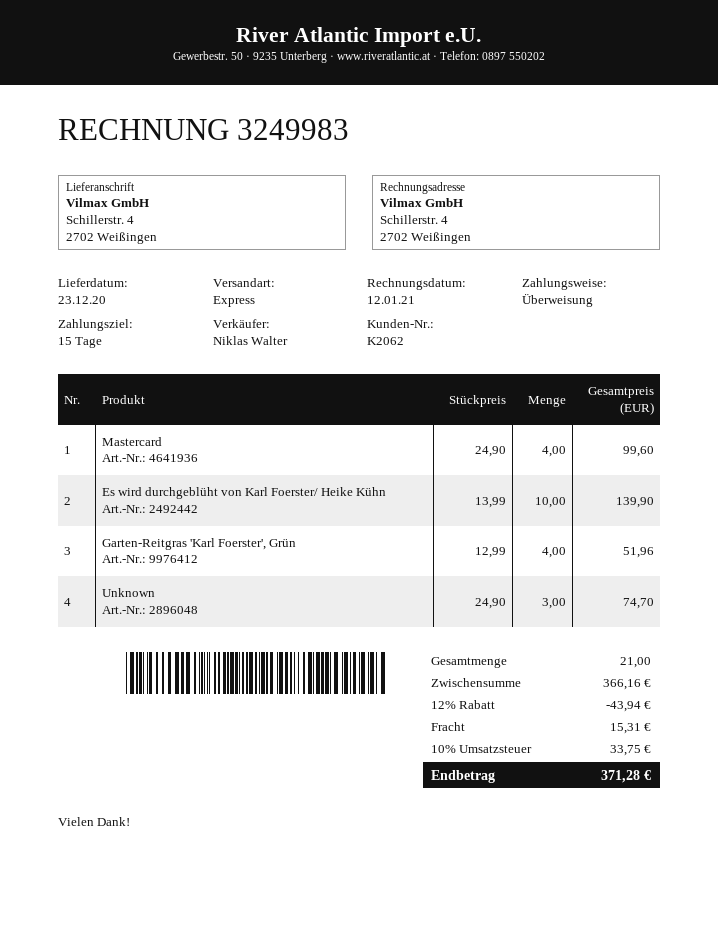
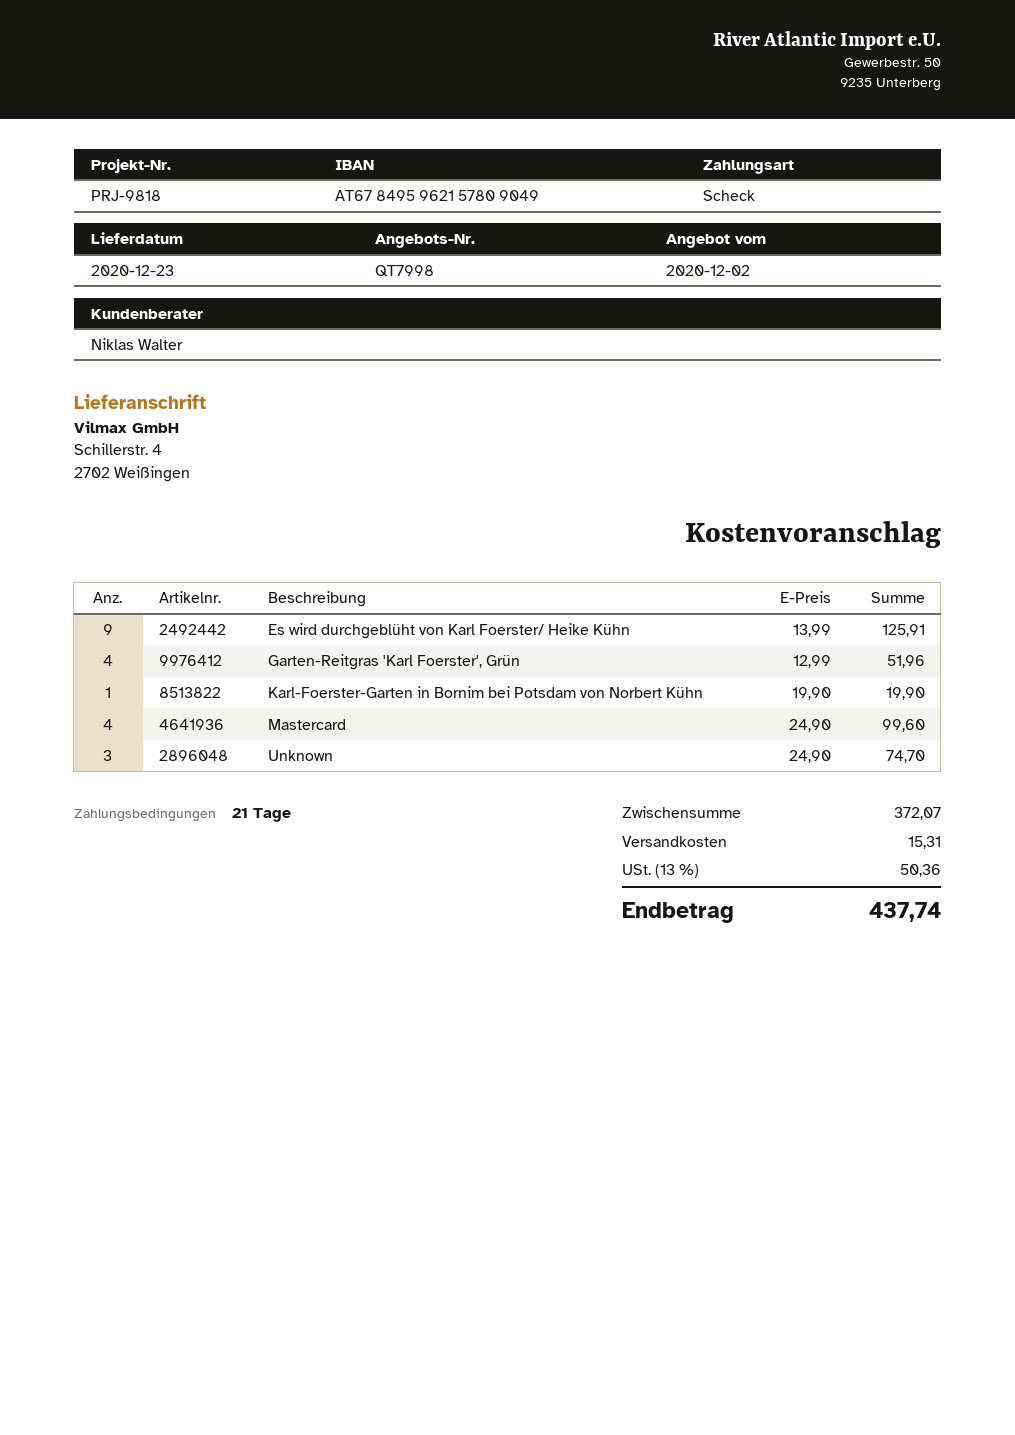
payment terms: 15 days -> 21 days
payment method: bank transfer -> cheque
Es wird durchgeblüht von Karl Foerster/ Heike Kühn: 10 x 13.99 = 139.90 -> 9 x 13.99 = 125.91
Karl-Foerster-Garten in Bornim bei Potsdam von Norbert Kühn: none -> 1 x 19.90 = 19.90
subtotal: 366.16 -> 372.07
discount: 12% = 43.94 -> none
tax: 10% = 33.75 -> 13% = 50.36
total: 371.28 -> 437.74

